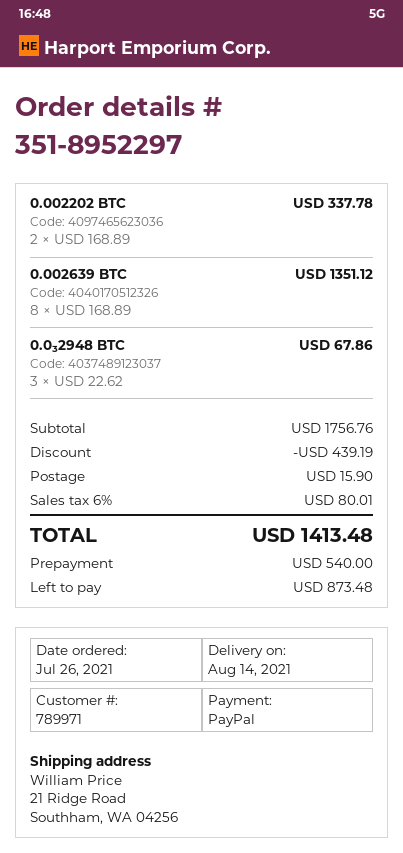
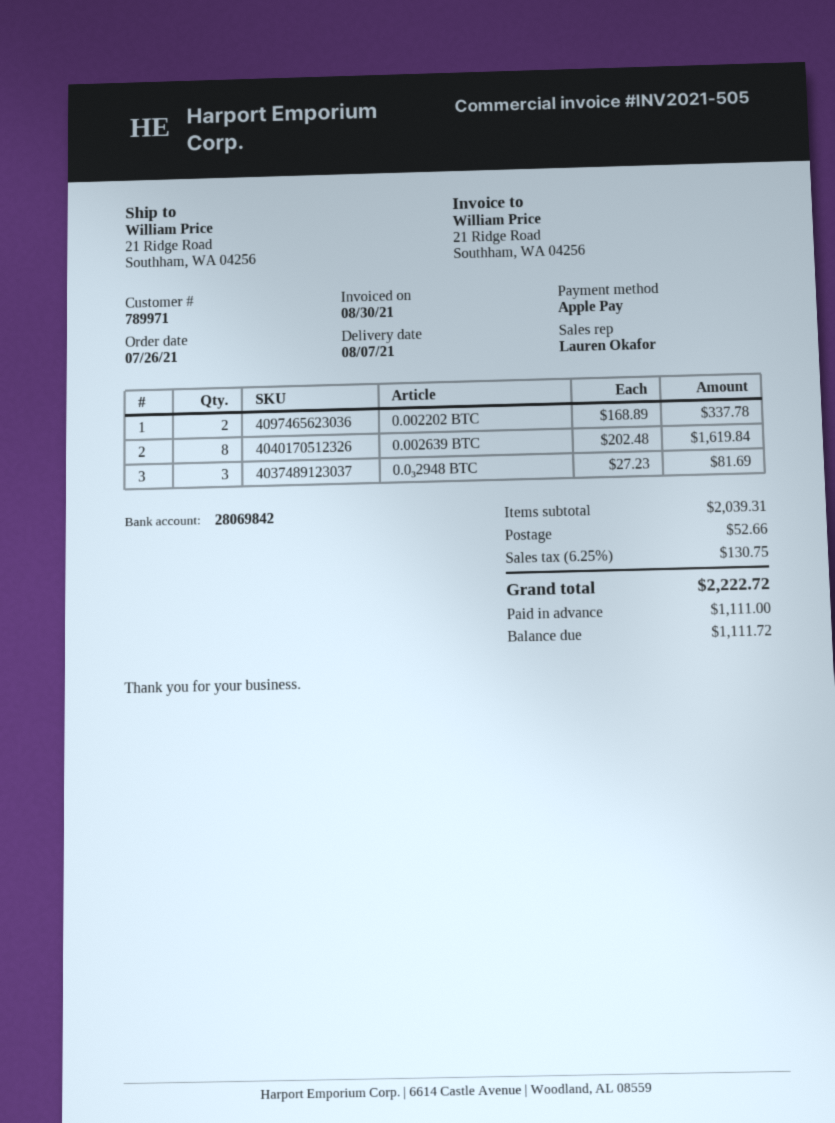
delivery date: 2021-08-14 -> 2021-08-07
payment method: PayPal -> Apple Pay
0.002639 BTC: 8 x 168.89 = 1351.12 -> 8 x 202.48 = 1619.84
0.0₃2948 BTC: 3 x 22.62 = 67.86 -> 3 x 27.23 = 81.69
subtotal: 1756.76 -> 2039.31
discount: 439.19 -> none
shipping: 15.90 -> 52.66
tax: 6% = 80.01 -> 6.25% = 130.75
total: 1413.48 -> 2222.72
deposit: 540.00 -> 1111.00
balance: 873.48 -> 1111.72

